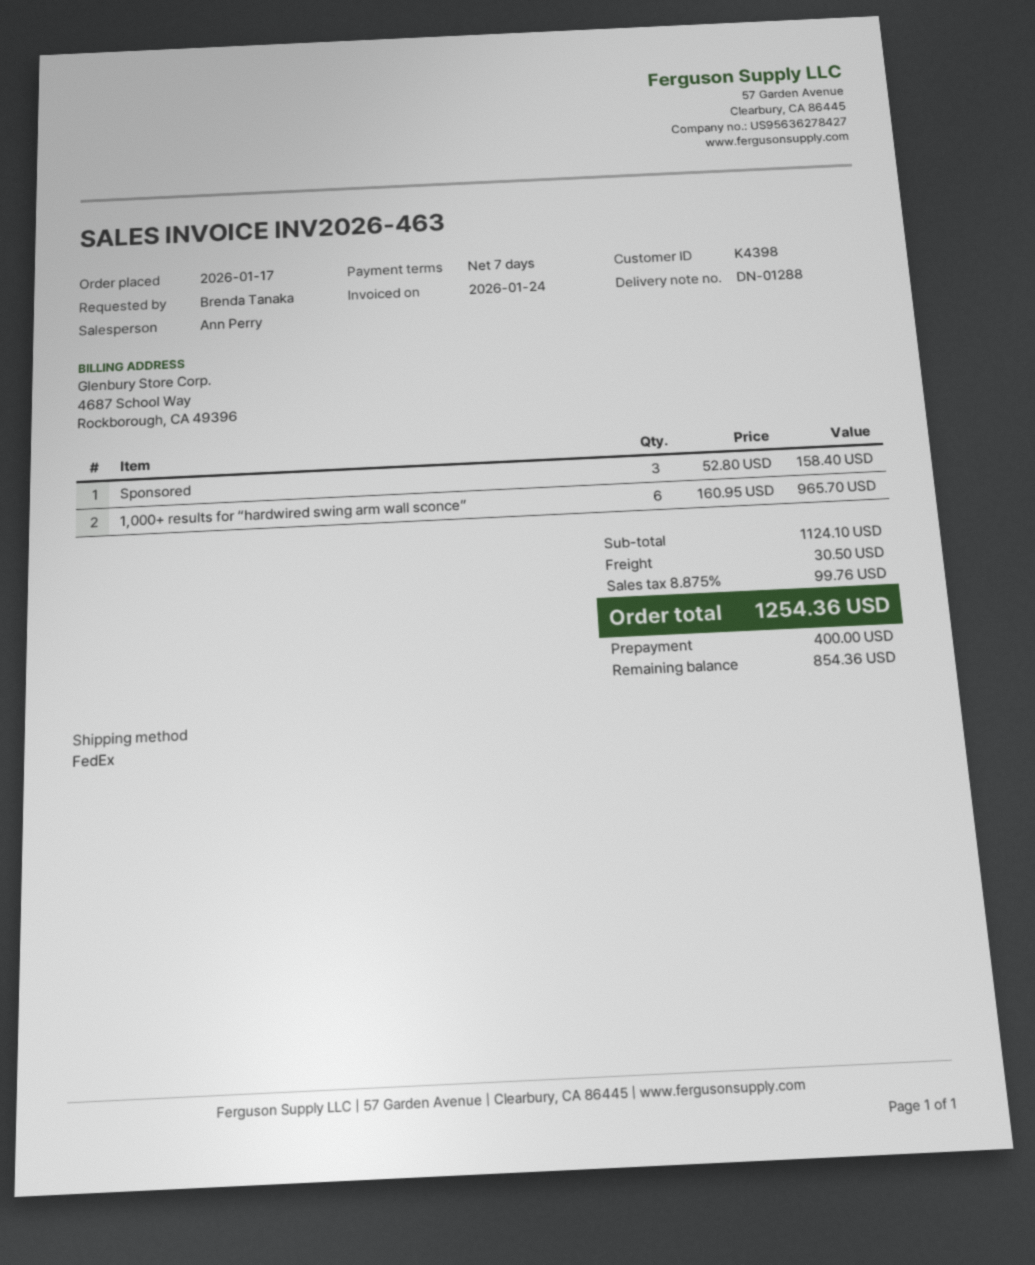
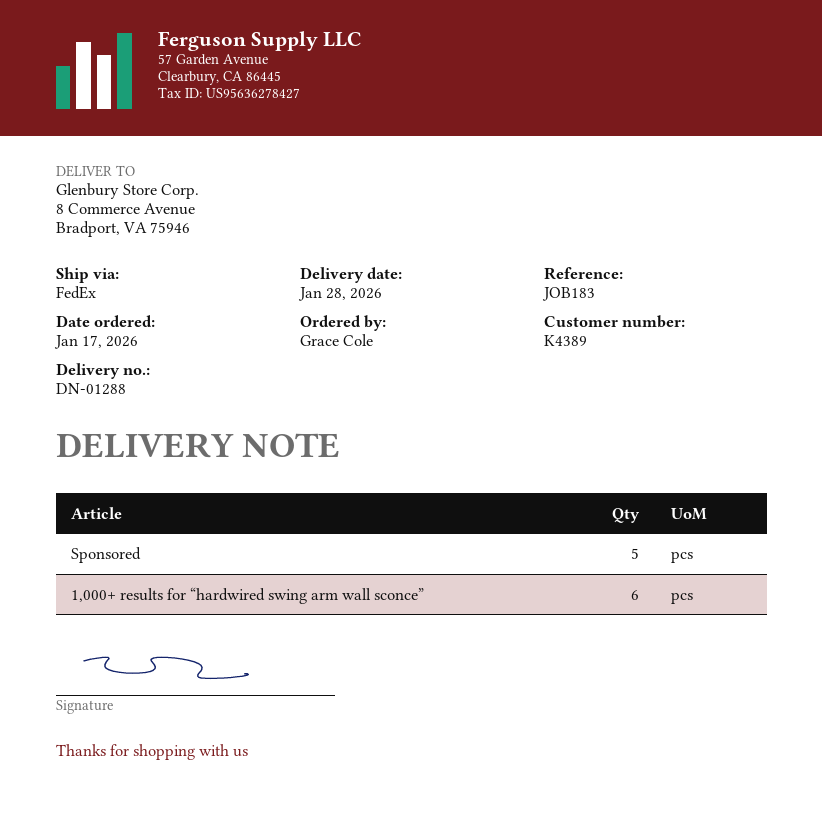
customer number: K4398 -> K4389
ordered by: Brenda Tanaka -> Grace Cole
Sponsored: 3 -> 5

